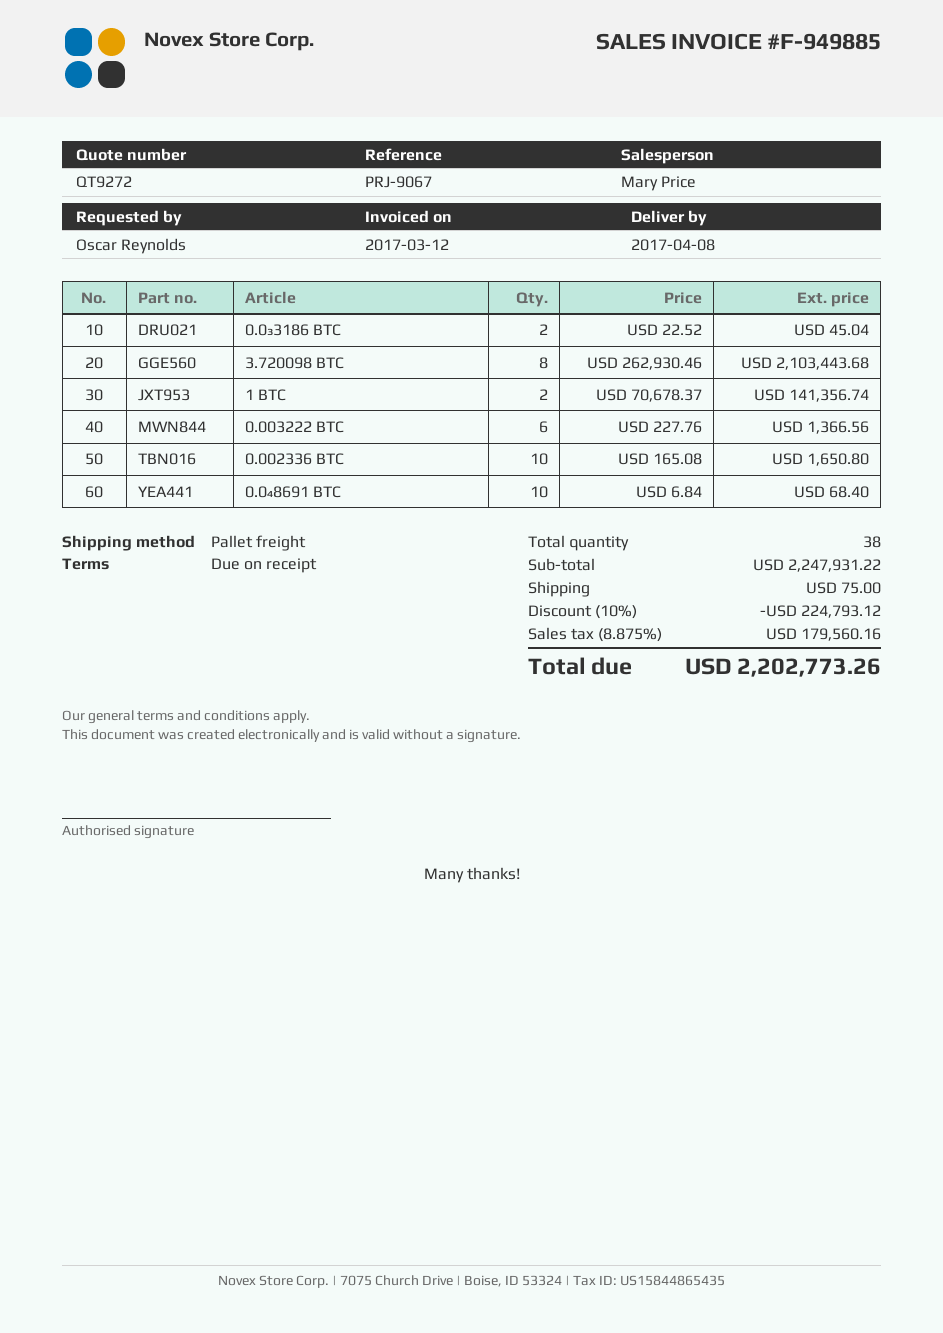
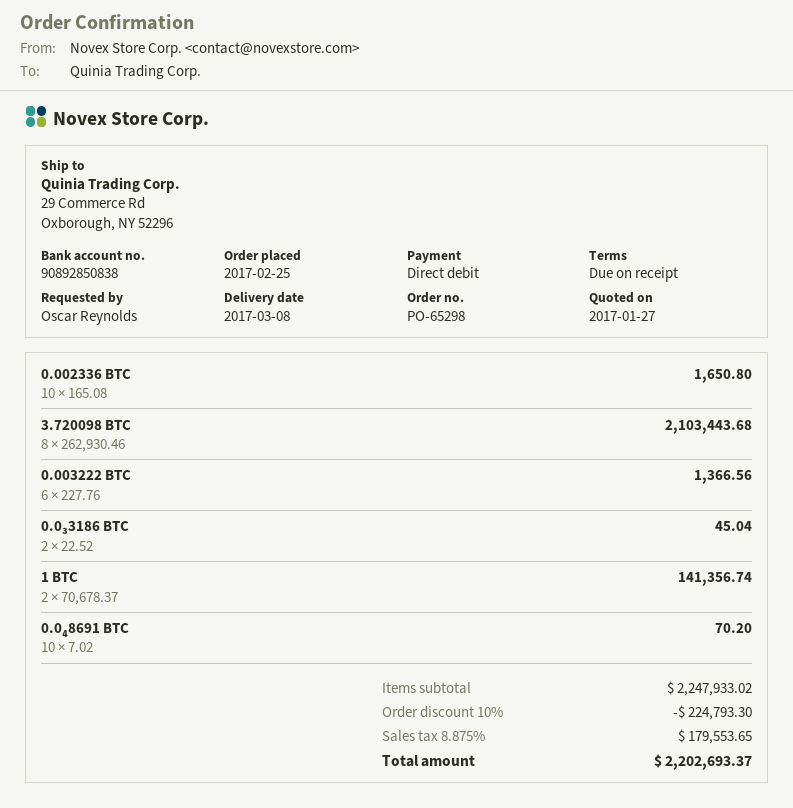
delivery date: 2017-04-08 -> 2017-03-08
0.0₄8691 BTC: 10 x 6.84 = 68.40 -> 10 x 7.02 = 70.20
subtotal: 2247931.22 -> 2247933.02
discount: 10% = 224793.12 -> 10% = 224793.30
shipping: 75.00 -> none
tax: 8.875% = 179560.16 -> 8.875% = 179553.65
total: 2202773.26 -> 2202693.37

